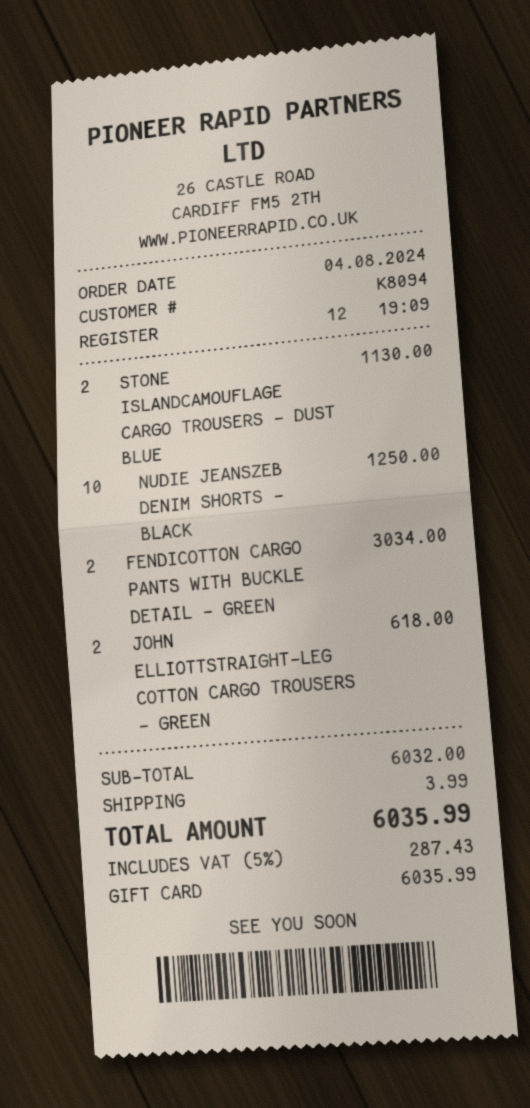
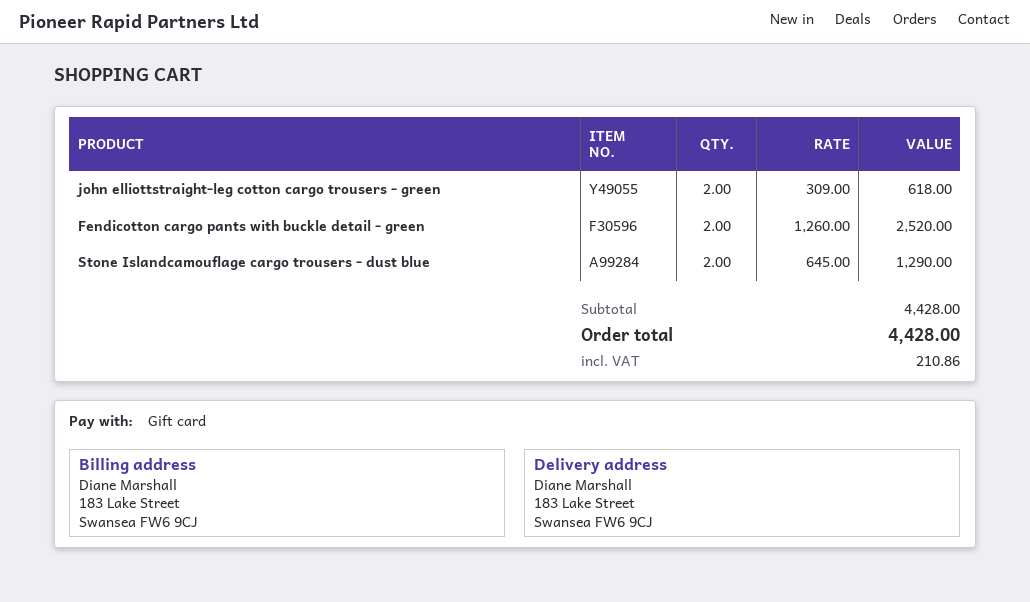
STONE ISLANDCAMOUFLAGE CARGO TROUSERS - DUST BLUE: 2 for 1130.00 -> 2 for 1290.00
NUDIE JEANSZEB DENIM SHORTS - BLACK: 10 for 1250.00 -> none
FENDICOTTON CARGO PANTS WITH BUCKLE DETAIL - GREEN: 2 for 3034.00 -> 2 for 2520.00
subtotal: 6032.00 -> 4428.00
shipping: 3.99 -> none
tax: 287.43 -> 210.86
total: 6035.99 -> 4428.00

